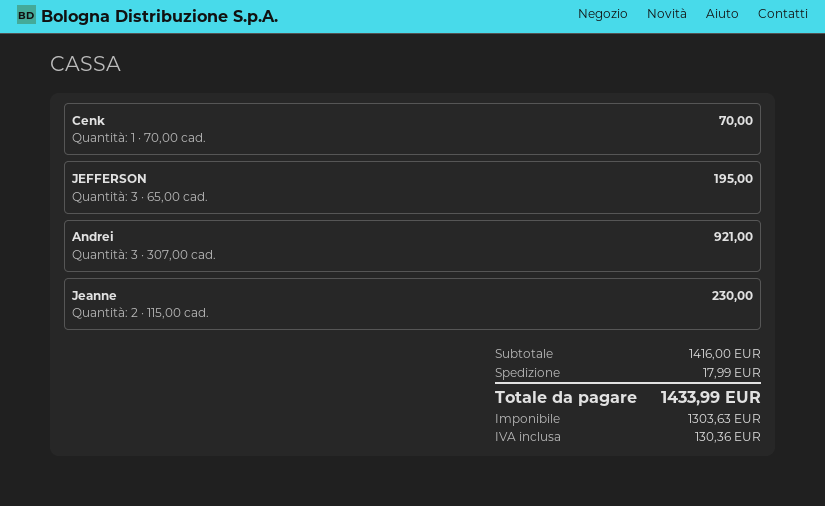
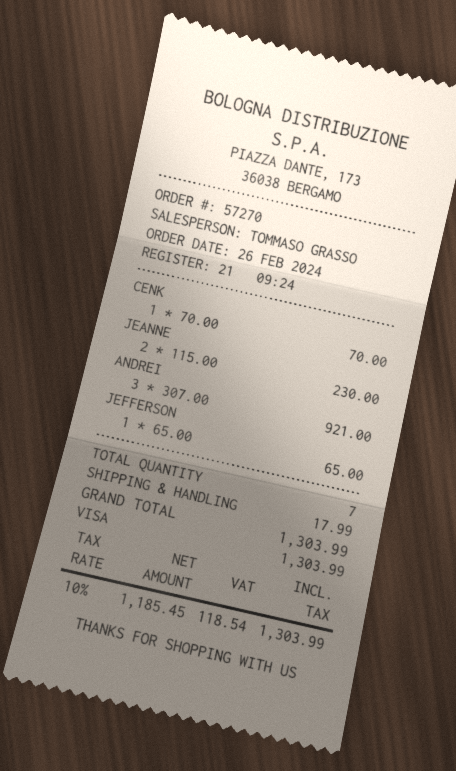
JEFFERSON: 3 x 65.00 = 195.00 -> 1 x 65.00 = 65.00
net: 1303.63 -> 1185.45
tax: 130.36 -> 118.54
total: 1433.99 -> 1303.99

